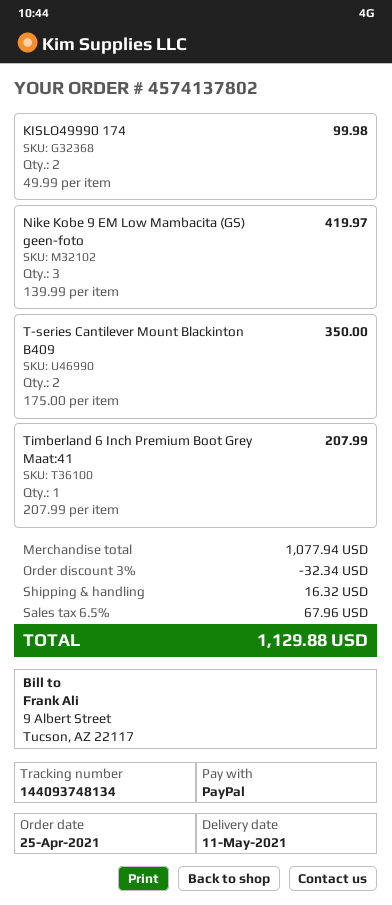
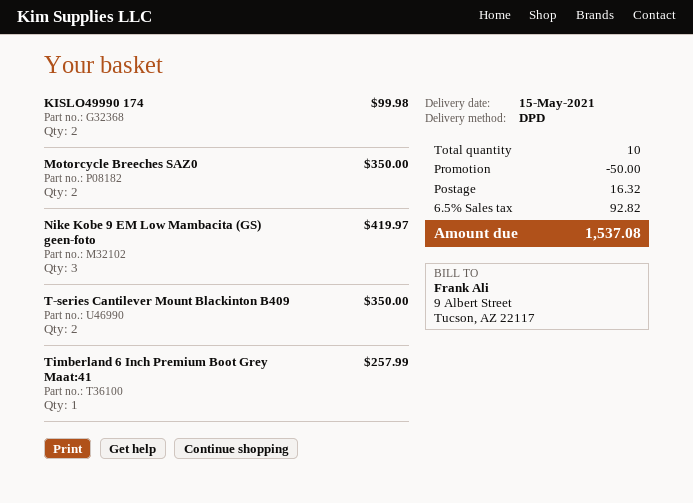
delivery date: 2021-05-11 -> 2021-05-15
Timberland 6 Inch Premium Boot Grey Maat:41: 1 for 207.99 -> 1 for 257.99
Motorcycle Breeches SAZ0: none -> 2 for 350.00
discount: 32.34 -> 50.00
tax: 6.5% = 67.96 -> 6.5% = 92.82
total: 1129.88 -> 1537.08

